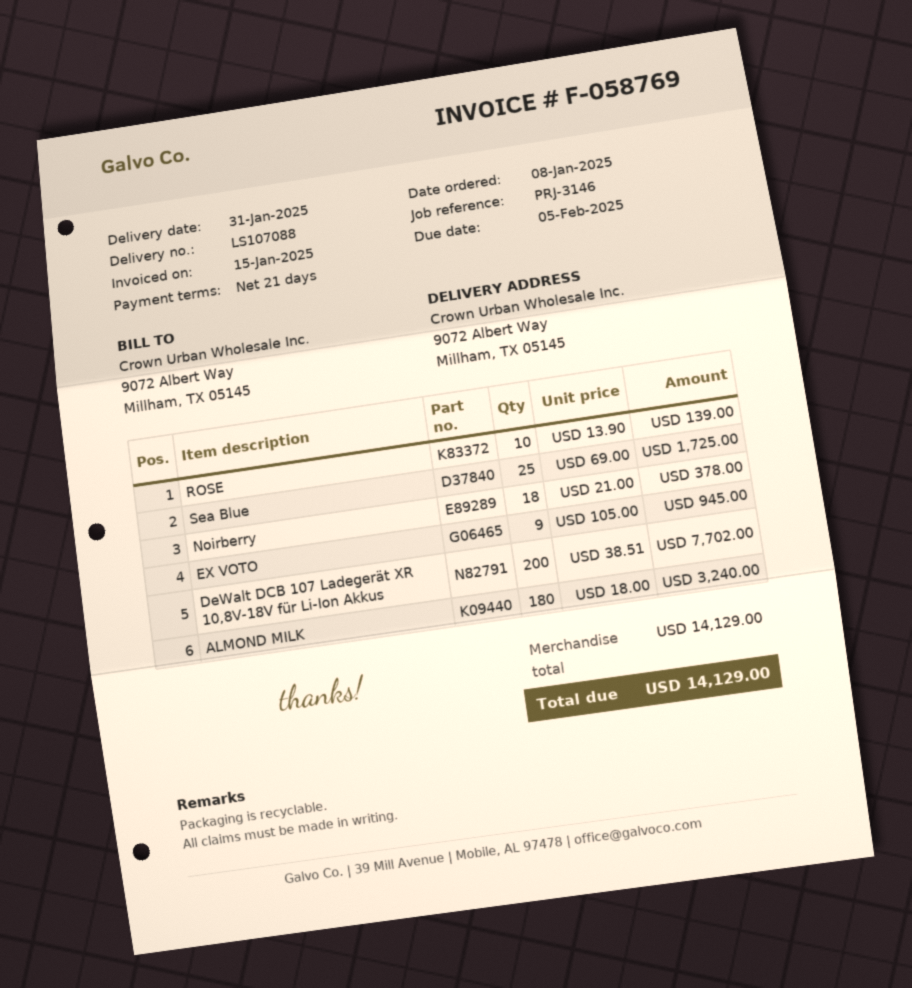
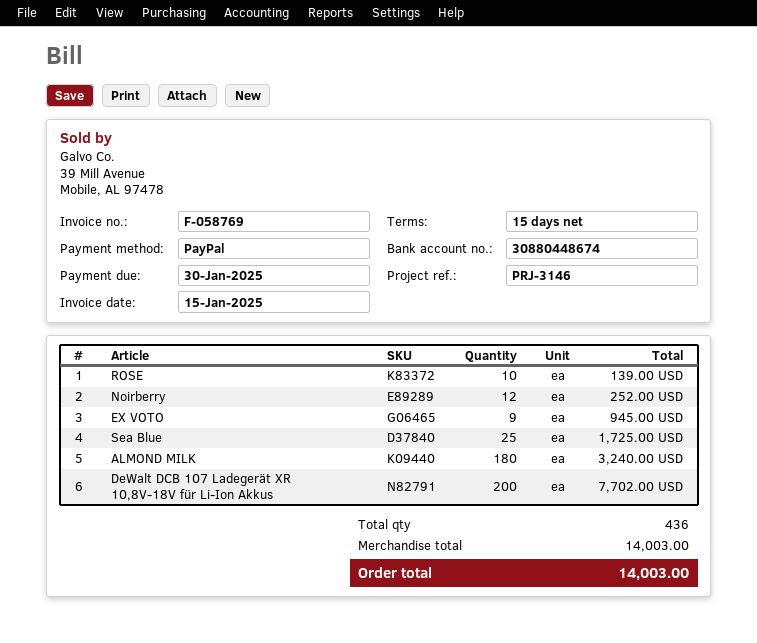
payment terms: 21 days -> 15 days
due date: 2025-02-05 -> 2025-01-30
Noirberry: 18 for 378.00 -> 12 for 252.00
subtotal: 14129.00 -> 14003.00
total: 14129.00 -> 14003.00

